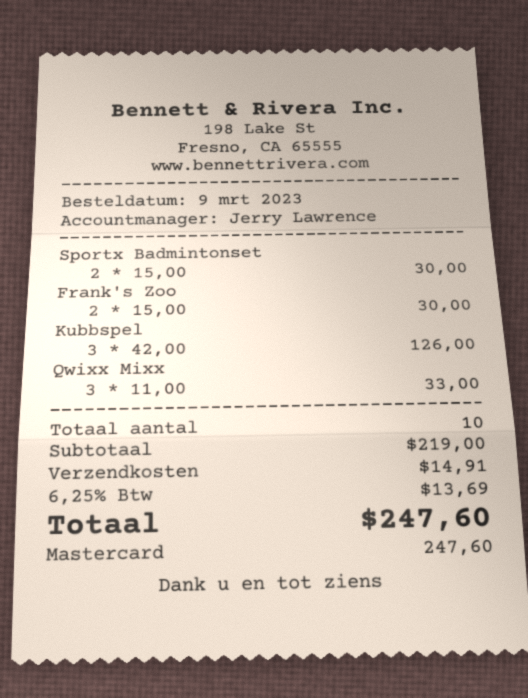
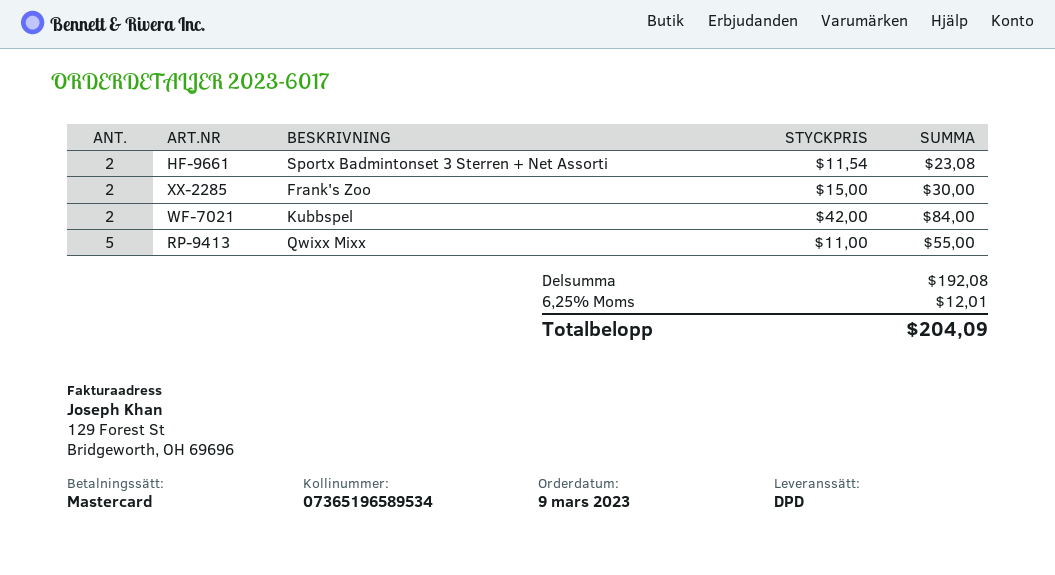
Sportx Badmintonset: 2 x 15.00 = 30.00 -> 2 x 11.54 = 23.08
Kubbspel: 3 x 42.00 = 126.00 -> 2 x 42.00 = 84.00
Qwixx Mixx: 3 x 11.00 = 33.00 -> 5 x 11.00 = 55.00
subtotal: 219.00 -> 192.08
shipping: 14.91 -> none
tax: 6.25% = 13.69 -> 6.25% = 12.01
total: 247.60 -> 204.09

